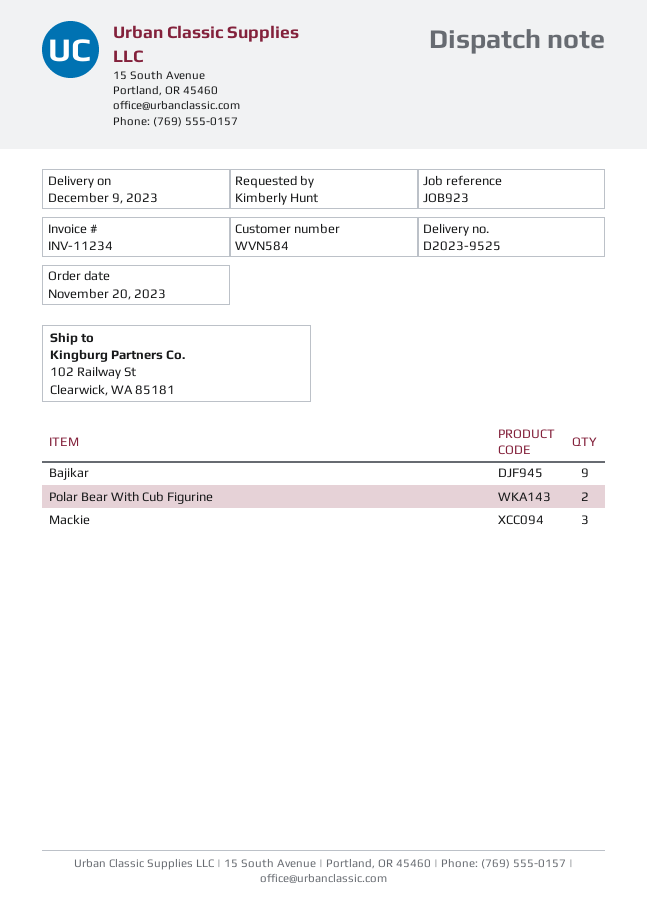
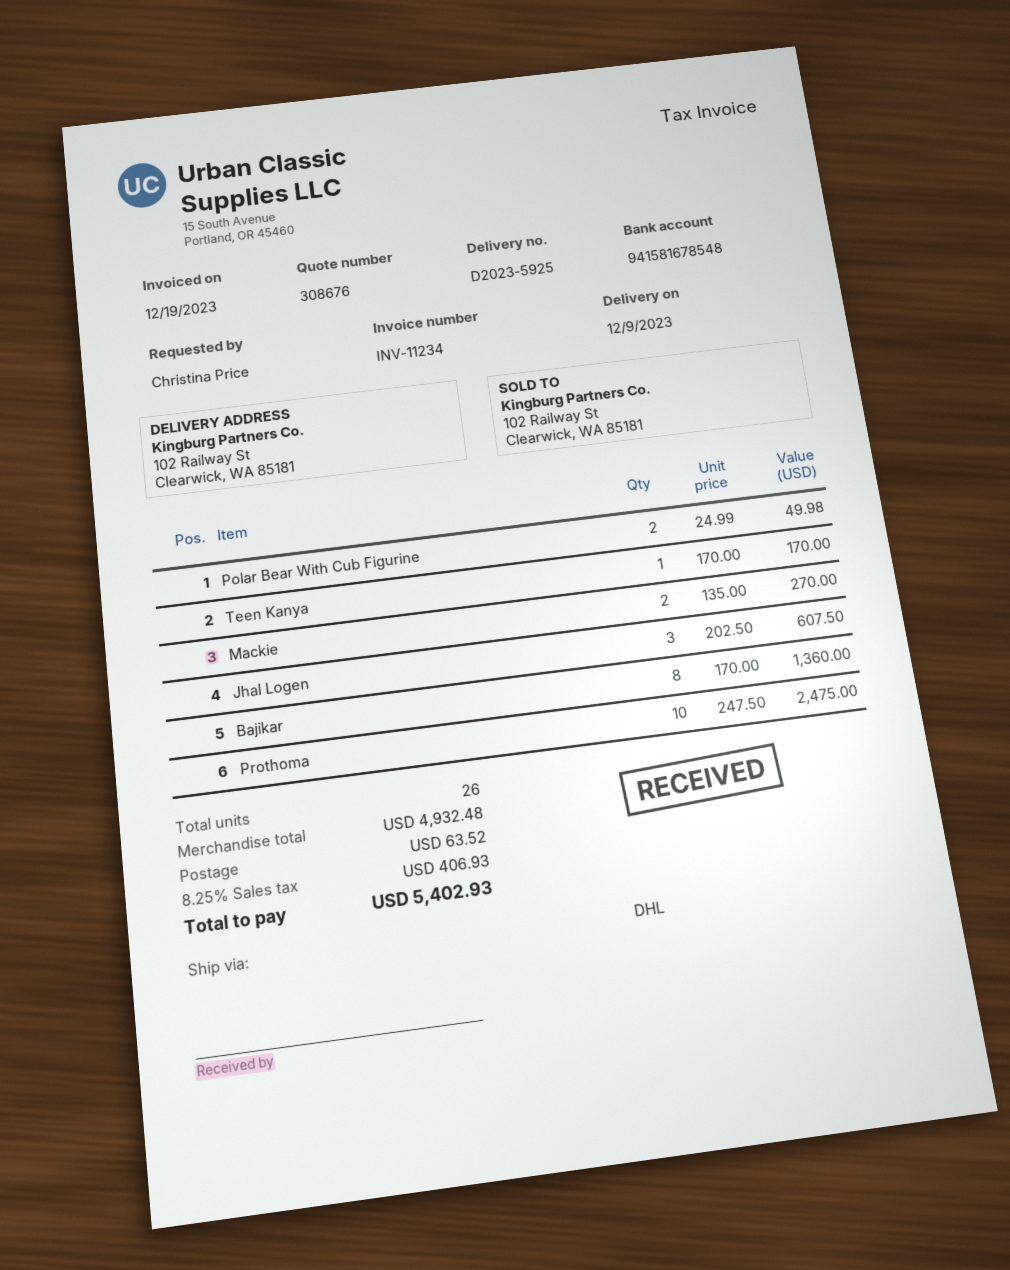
delivery note number: D2023-9525 -> D2023-5925
ordered by: Kimberly Hunt -> Christina Price
Bajikar: 9 -> 8
Mackie: 3 -> 2
Teen Kanya: none -> 1
Jhal Logen: none -> 3
Prothoma: none -> 10

